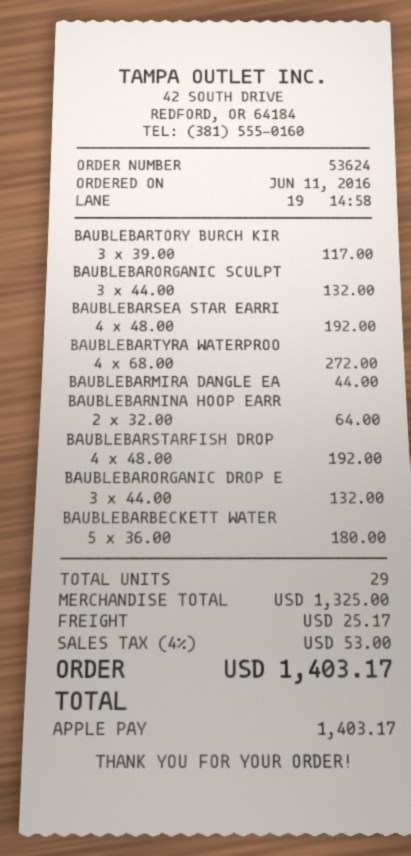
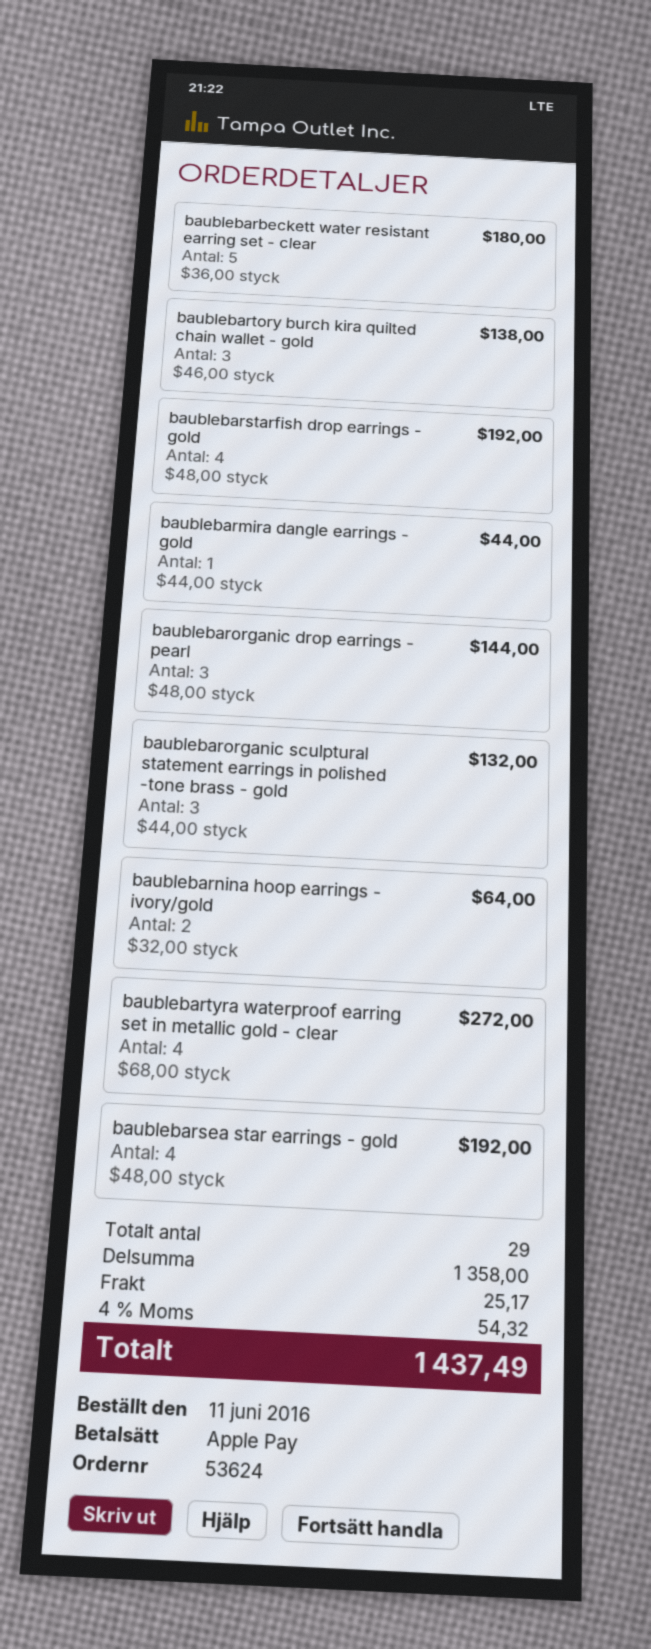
BAUBLEBARTORY BURCH KIR: 3 x 39.00 = 117.00 -> 3 x 46.00 = 138.00
BAUBLEBARORGANIC DROP E: 3 x 44.00 = 132.00 -> 3 x 48.00 = 144.00
subtotal: 1325.00 -> 1358.00
tax: 4% = 53.00 -> 4% = 54.32
total: 1403.17 -> 1437.49

